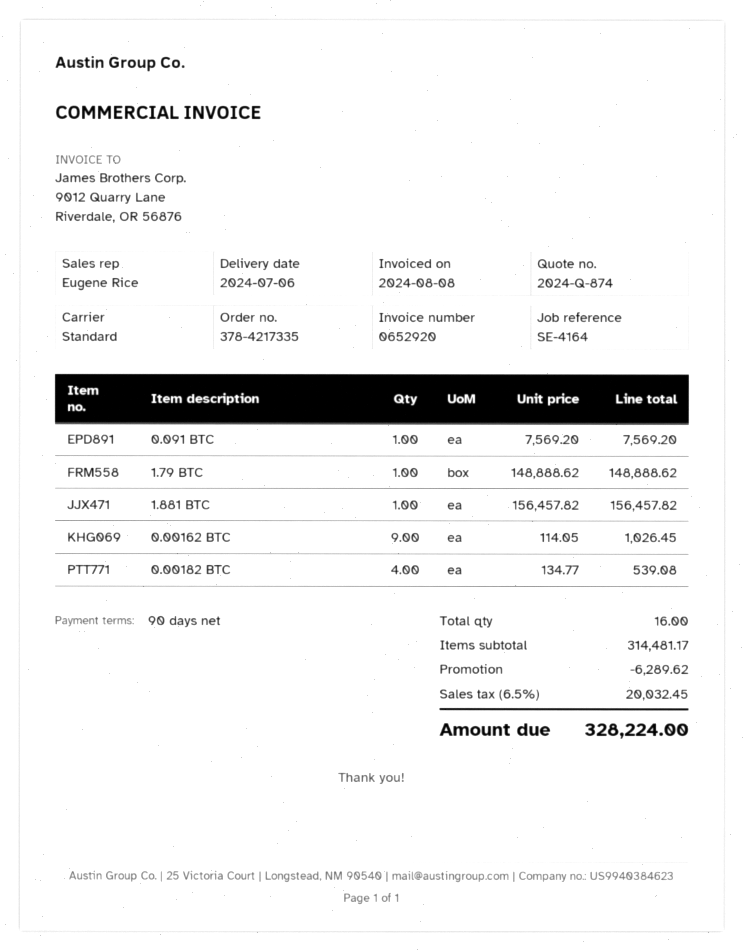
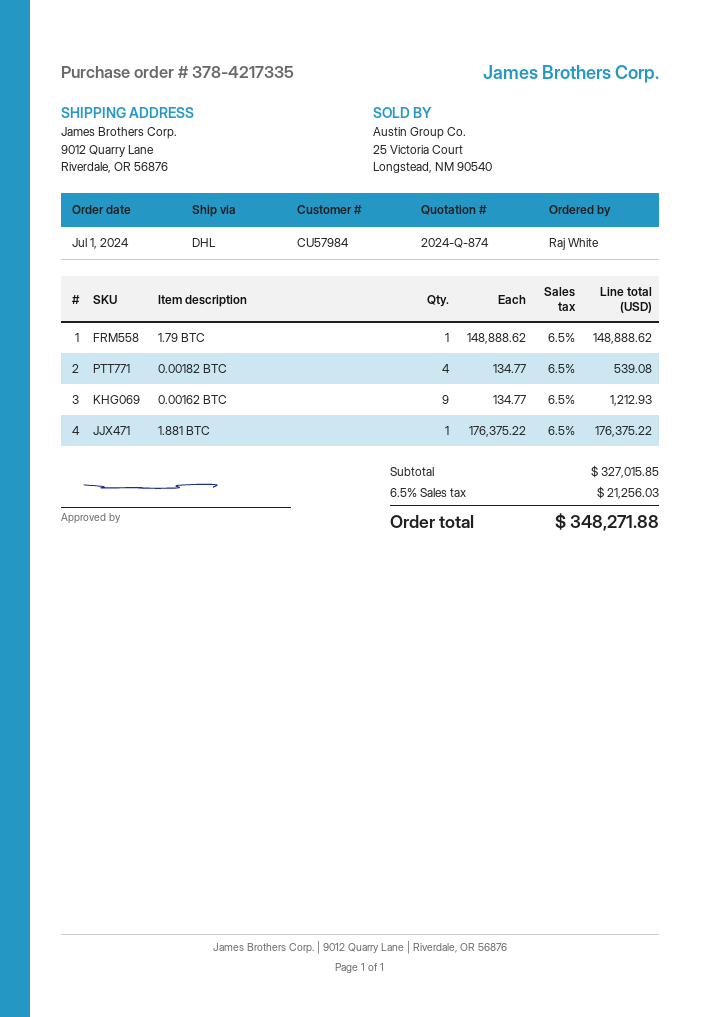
shipping method: standard -> DHL
0.091 BTC: 1 x 7569.20 = 7569.20 -> none
1.881 BTC: 1 x 156457.82 = 156457.82 -> 1 x 176375.22 = 176375.22
0.00162 BTC: 9 x 114.05 = 1026.45 -> 9 x 134.77 = 1212.93
subtotal: 314481.17 -> 327015.85
discount: 6289.62 -> none
tax: 6.5% = 20032.45 -> 6.5% = 21256.03
total: 328224.00 -> 348271.88

